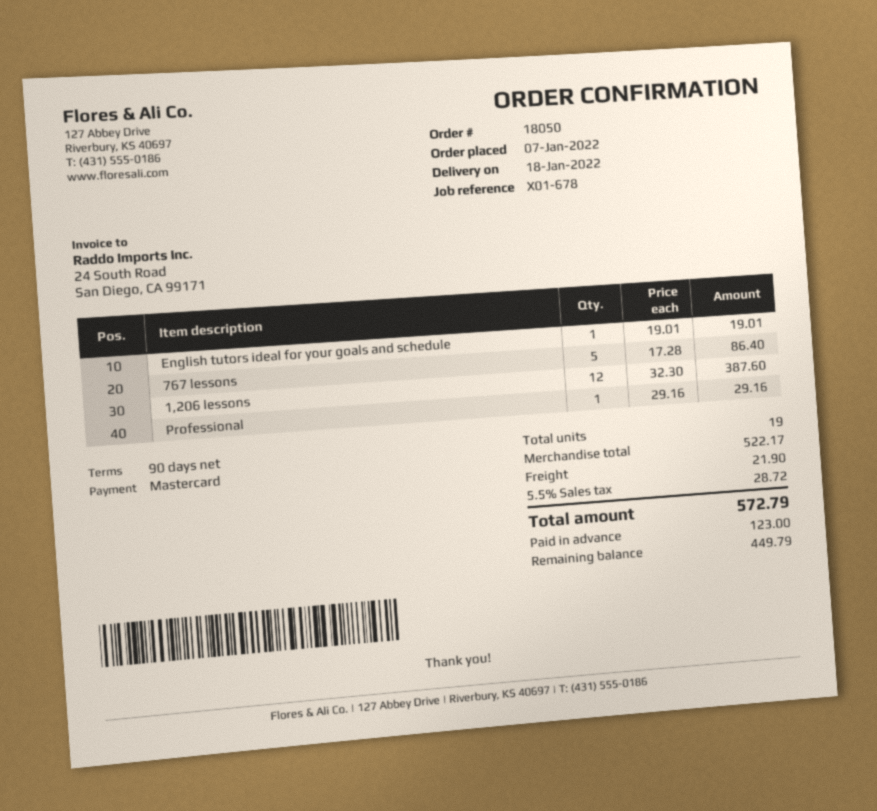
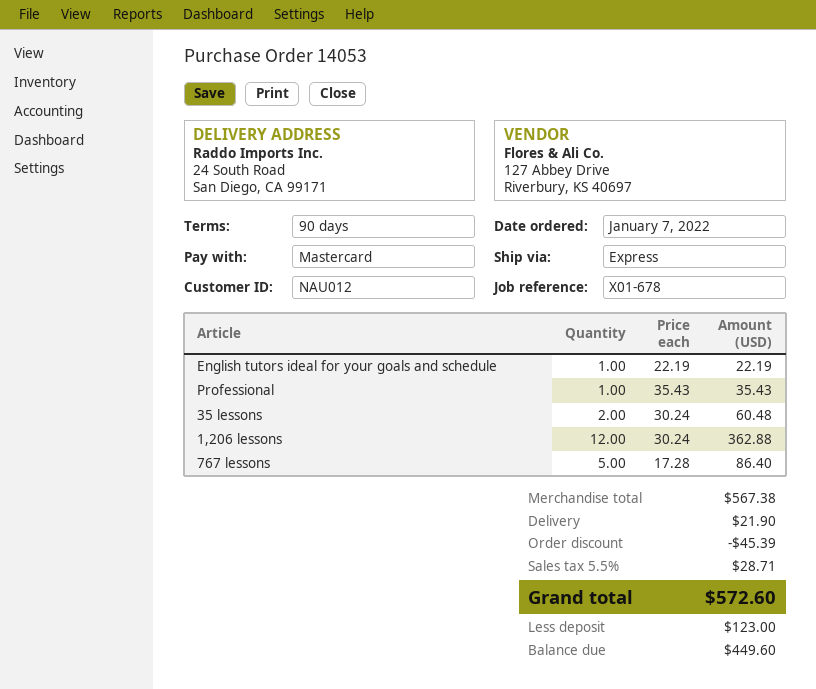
order number: 18050 -> 14053
English tutors ideal for your goals and schedule: 1 x 19.01 = 19.01 -> 1 x 22.19 = 22.19
1,206 lessons: 12 x 32.30 = 387.60 -> 12 x 30.24 = 362.88
Professional: 1 x 29.16 = 29.16 -> 1 x 35.43 = 35.43
35 lessons: none -> 2 x 30.24 = 60.48
subtotal: 522.17 -> 567.38
discount: none -> 45.39
tax: 5.5% = 28.72 -> 5.5% = 28.71
total: 572.79 -> 572.60
balance: 449.79 -> 449.60

